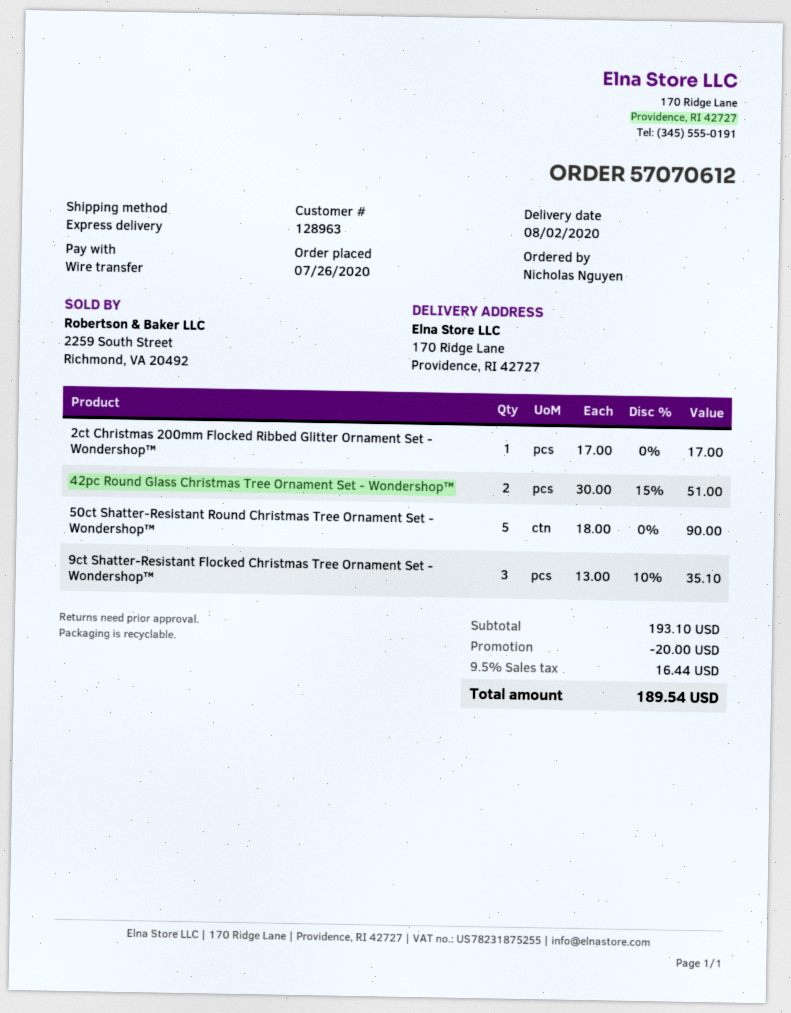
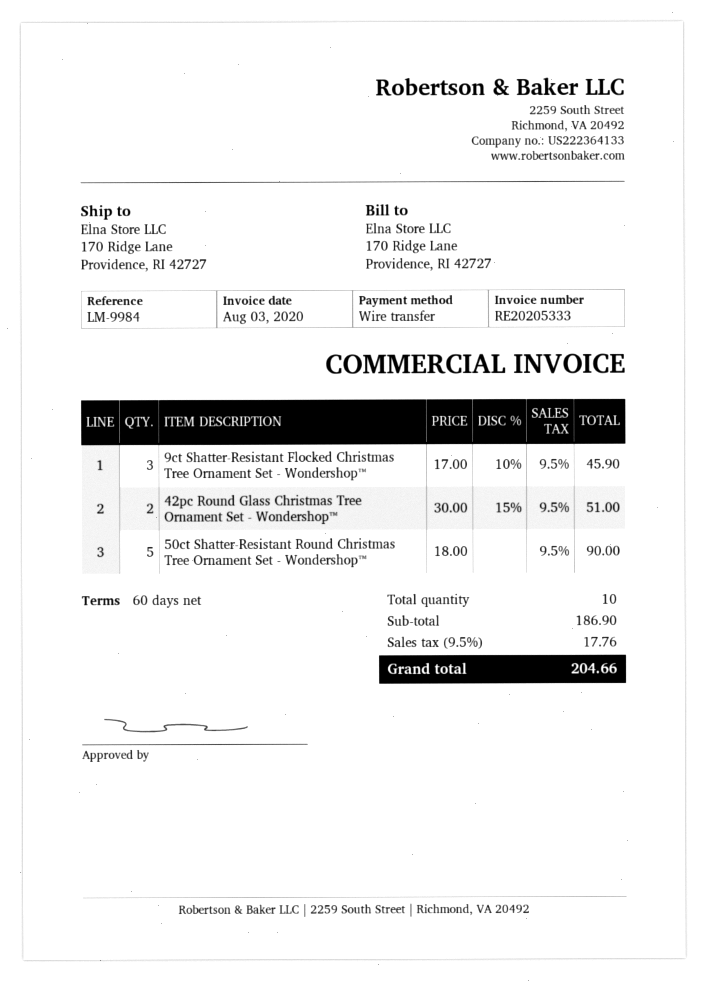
2ct Christmas 200mm Flocked Ribbed Glitter Ornament Set - Wondershop™: 1 x 17.00 = 17.00 -> none
9ct Shatter-Resistant Flocked Christmas Tree Ornament Set - Wondershop™: 3 x 13.00 - 10% = 35.10 -> 3 x 17.00 - 10% = 45.90
subtotal: 193.10 -> 186.90
discount: 20.00 -> none
tax: 9.5% = 16.44 -> 9.5% = 17.76
total: 189.54 -> 204.66

